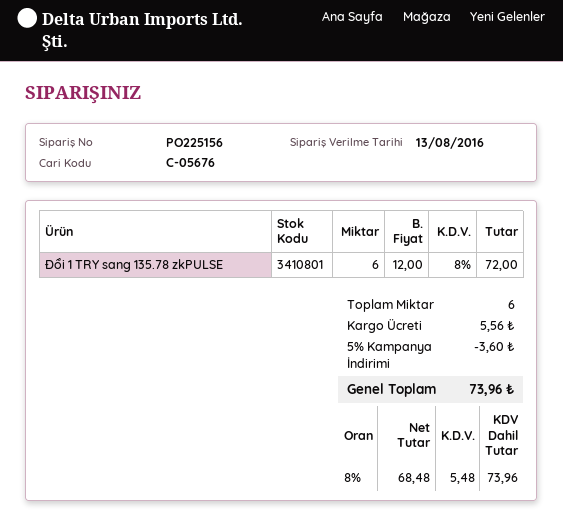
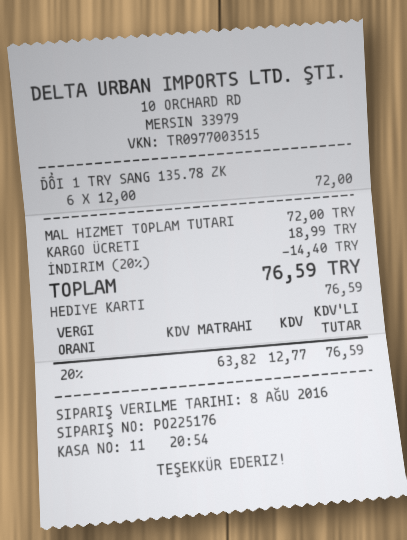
order number: PO225156 -> PO225176
order date: 2016-08-13 -> 2016-08-08
discount: 5% = 3.60 -> 20% = 14.40
shipping: 5.56 -> 18.99
net: 68.48 -> 63.82
tax: 8% = 5.48 -> 20% = 12.77
total: 73.96 -> 76.59

